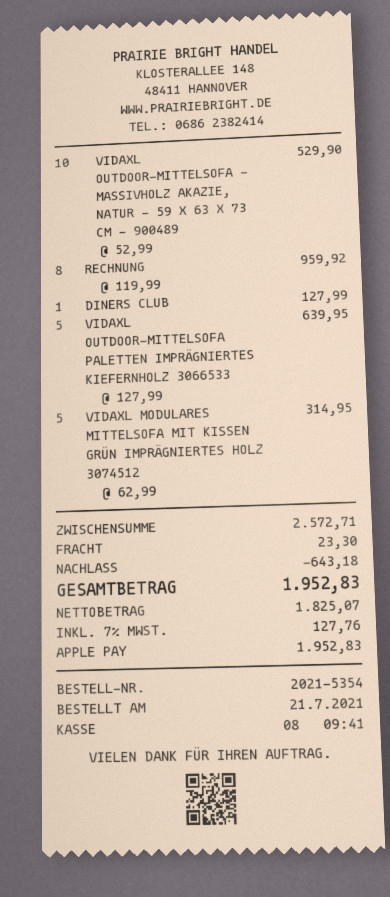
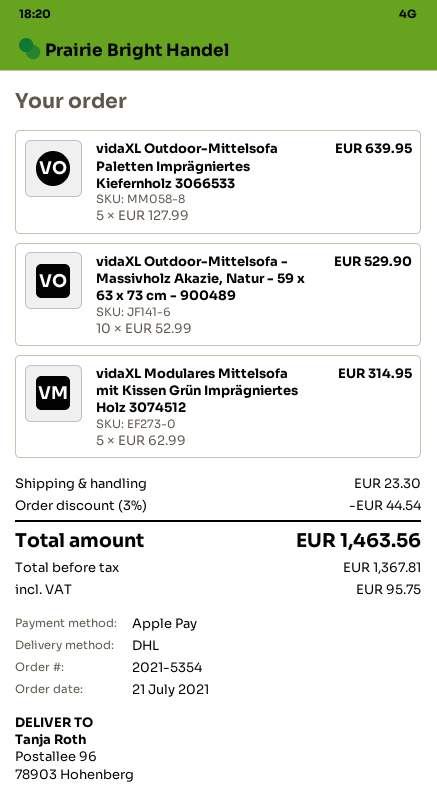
RECHNUNG: 8 x 119.99 = 959.92 -> none
DINERS CLUB: 1 x 127.99 = 127.99 -> none
discount: 643.18 -> 44.54
net: 1825.07 -> 1367.81
tax: 127.76 -> 95.75
total: 1952.83 -> 1463.56

